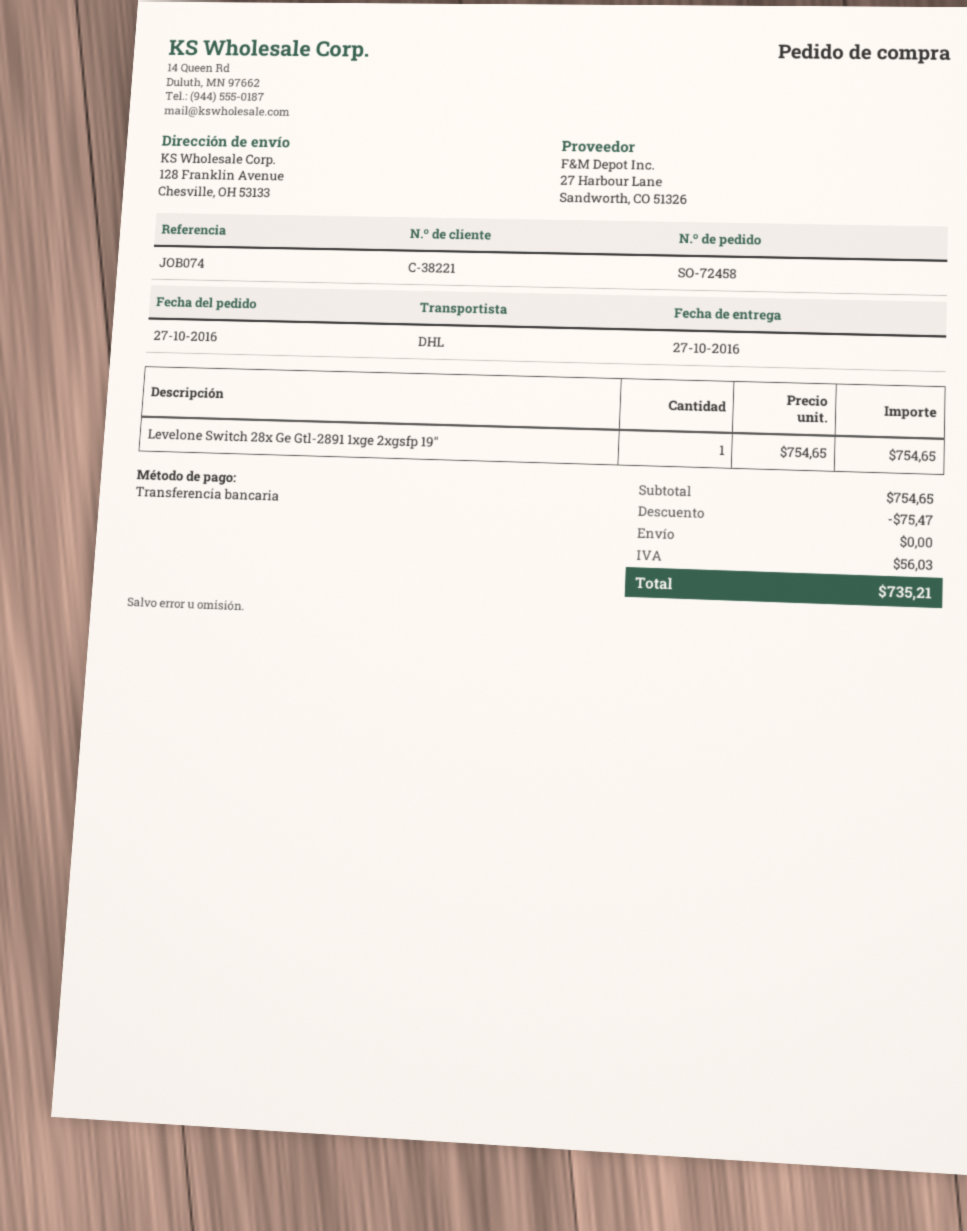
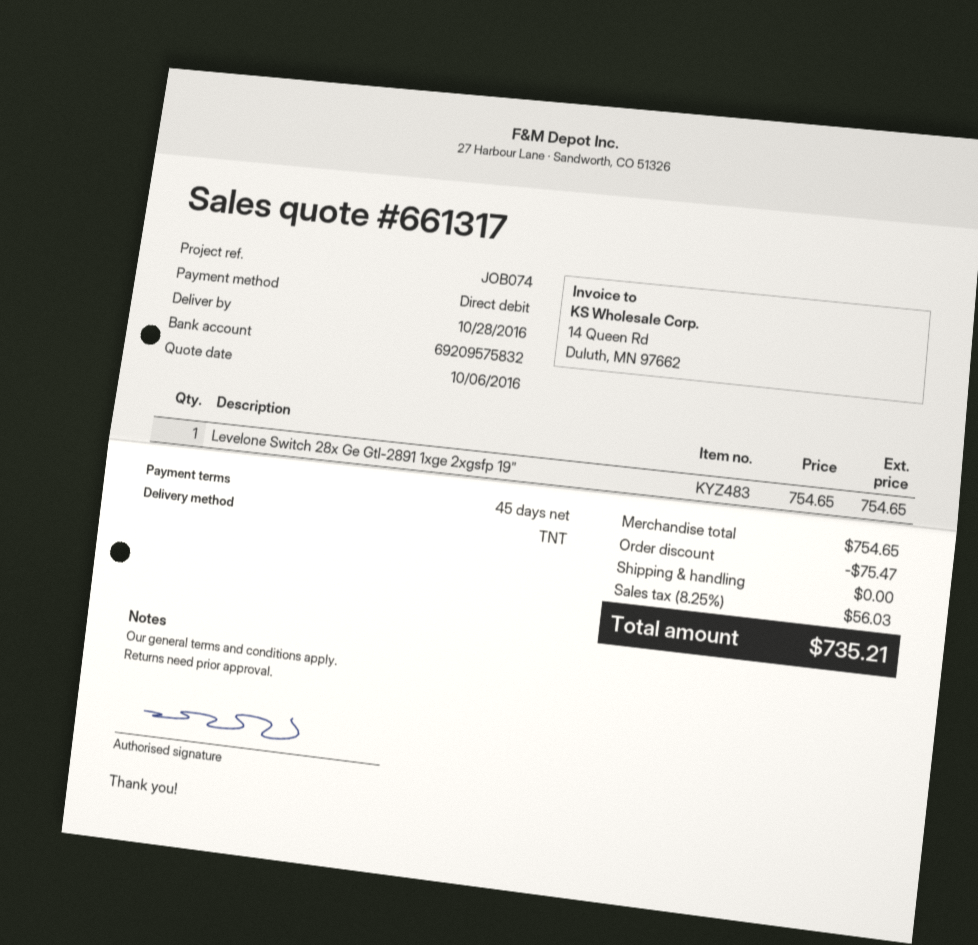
delivery date: 2016-10-27 -> 2016-10-28
payment method: bank transfer -> direct debit
shipping method: DHL -> TNT

